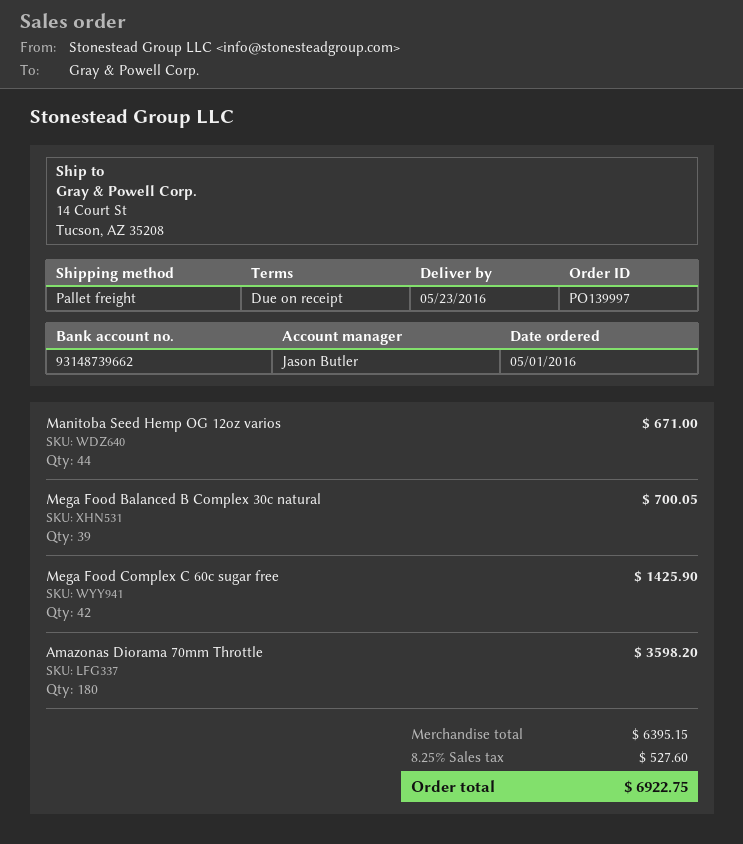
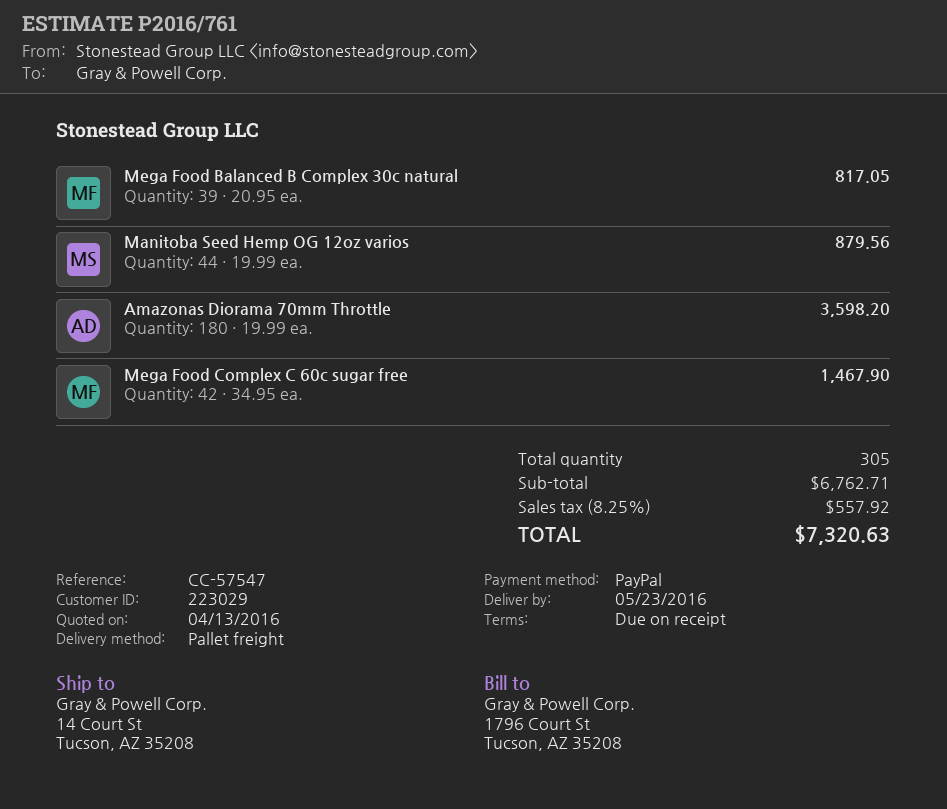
Manitoba Seed Hemp OG 12oz varios: 44 for 671.00 -> 44 for 879.56
Mega Food Balanced B Complex 30c natural: 39 for 700.05 -> 39 for 817.05
Mega Food Complex C 60c sugar free: 42 for 1425.90 -> 42 for 1467.90
subtotal: 6395.15 -> 6762.71
tax: 8.25% = 527.60 -> 8.25% = 557.92
total: 6922.75 -> 7320.63

